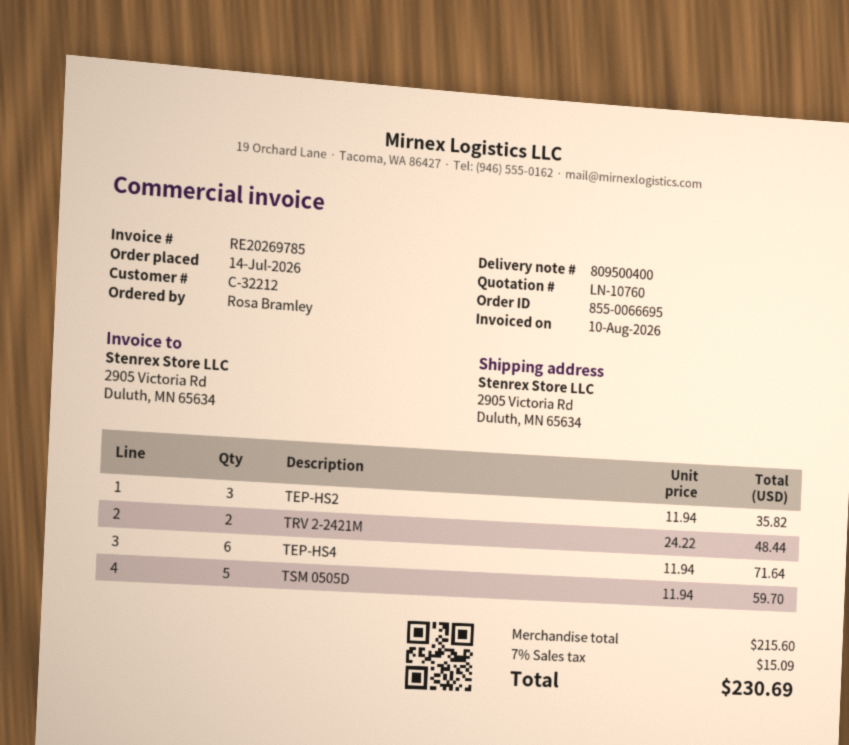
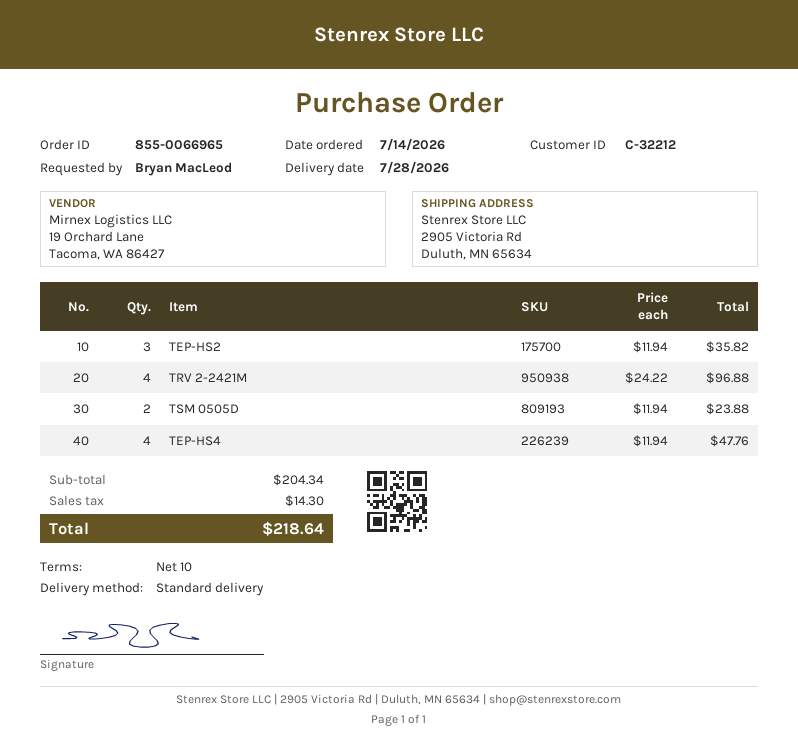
order number: 855-0066695 -> 855-0066965
ordered by: Rosa Bramley -> Bryan MacLeod
TRV 2-2421M: 2 x 24.22 = 48.44 -> 4 x 24.22 = 96.88
TEP-HS4: 6 x 11.94 = 71.64 -> 4 x 11.94 = 47.76
TSM 0505D: 5 x 11.94 = 59.70 -> 2 x 11.94 = 23.88
subtotal: 215.60 -> 204.34
tax: 15.09 -> 14.30
total: 230.69 -> 218.64

